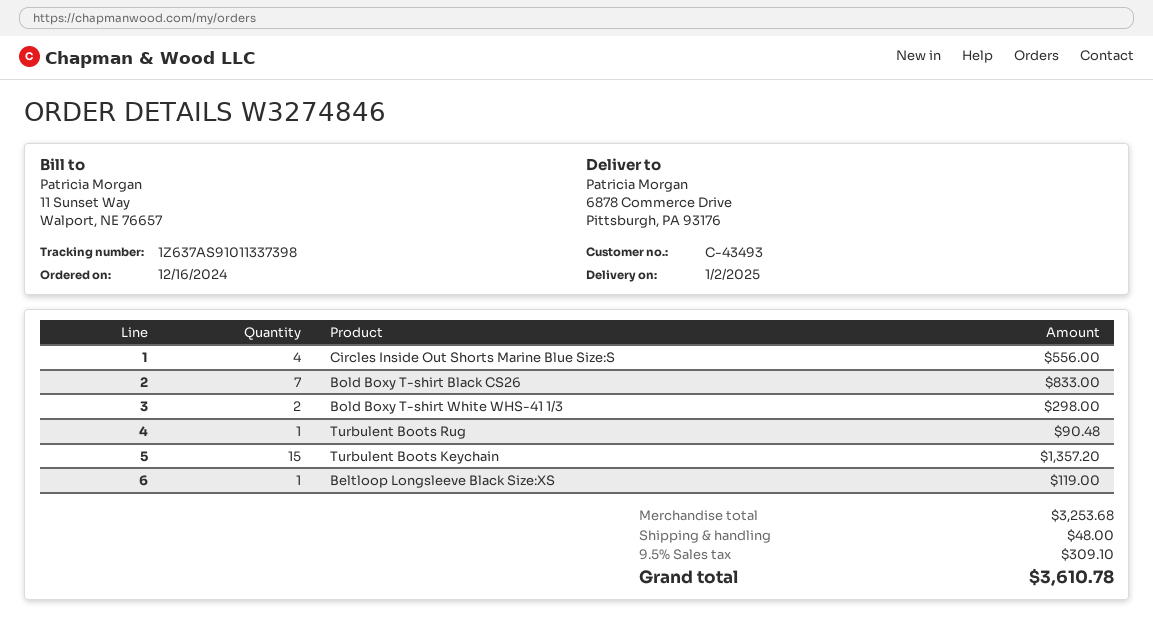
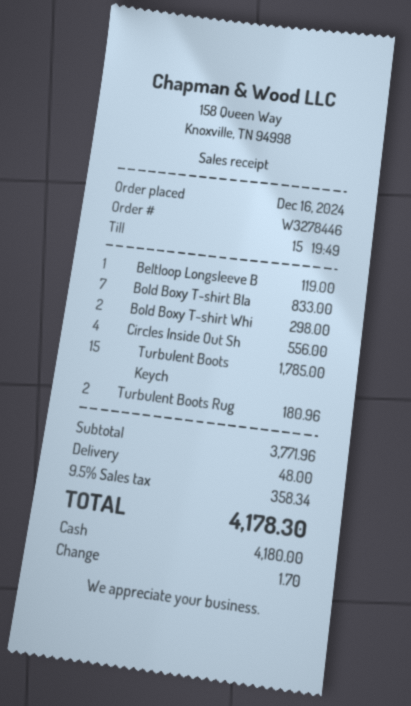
order number: W3274846 -> W3278446
Turbulent Boots Rug: 1 for 90.48 -> 2 for 180.96
Turbulent Boots Keychain: 15 for 1357.20 -> 15 for 1785.00
subtotal: 3253.68 -> 3771.96
tax: 9.5% = 309.10 -> 9.5% = 358.34
total: 3610.78 -> 4178.30

